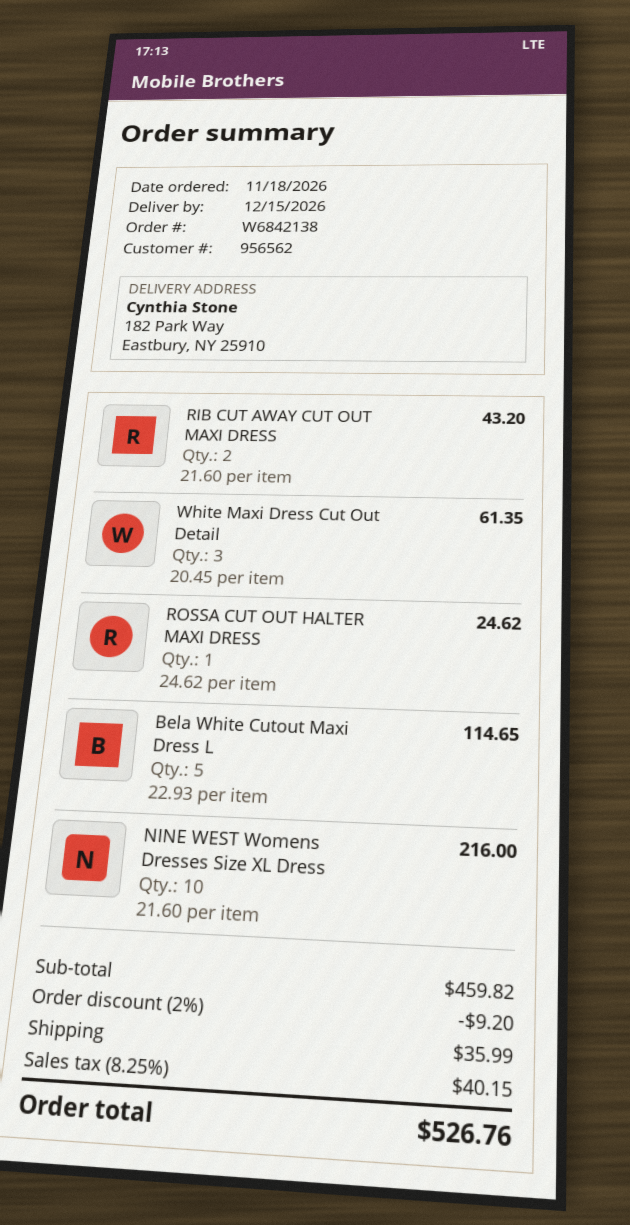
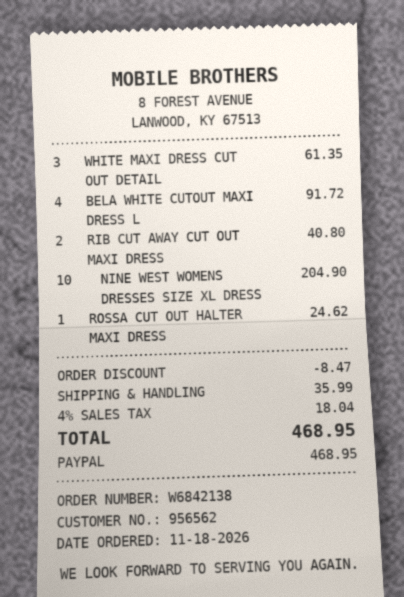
RIB CUT AWAY CUT OUT MAXI DRESS: 2 for 43.20 -> 2 for 40.80
Bela White Cutout Maxi Dress L: 5 for 114.65 -> 4 for 91.72
NINE WEST Womens Dresses Size XL Dress: 10 for 216.00 -> 10 for 204.90
discount: 9.20 -> 8.47
tax: 8.25% = 40.15 -> 4% = 18.04
total: 526.76 -> 468.95

